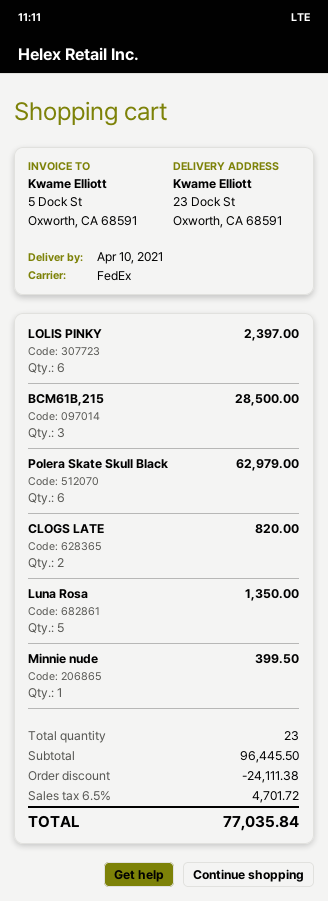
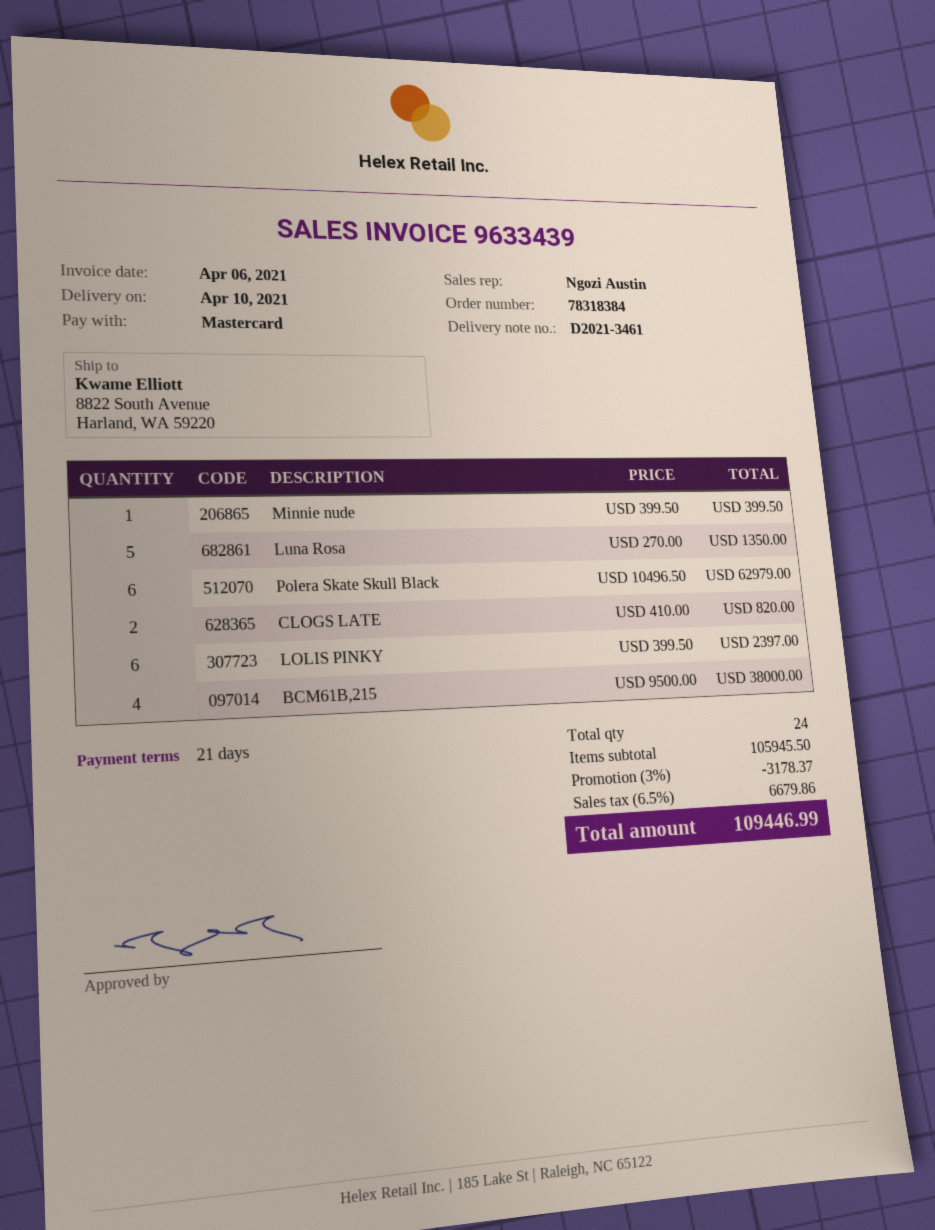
ship to: 23 Dock St, Oxworth, CA 68591 -> 8822 South Avenue, Harland, WA 59220
BCM61B,215: 3 for 28500.00 -> 4 for 38000.00
total quantity: 23 -> 24
subtotal: 96445.50 -> 105945.50
discount: 24111.38 -> 3178.37
tax: 6.5% = 4701.72 -> 6.5% = 6679.86
total: 77035.84 -> 109446.99

